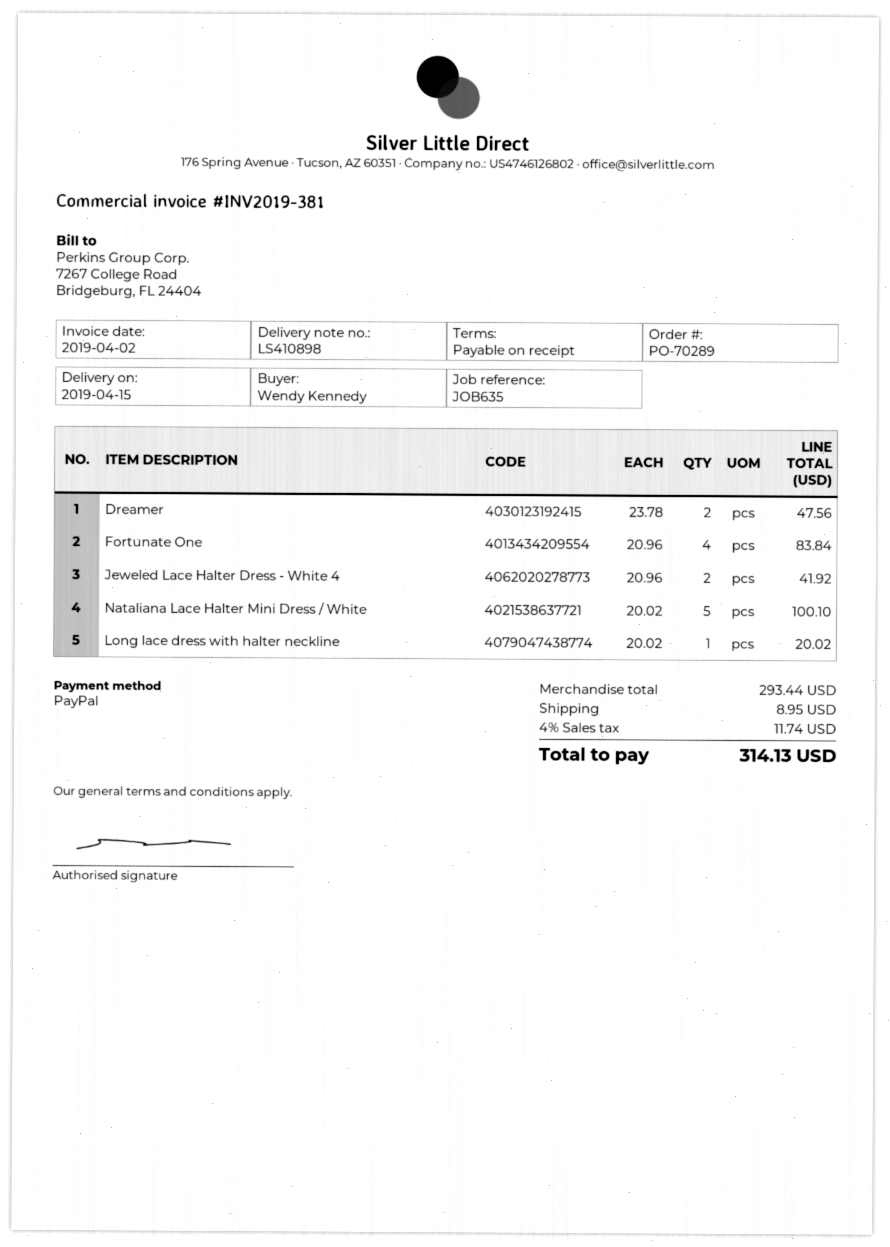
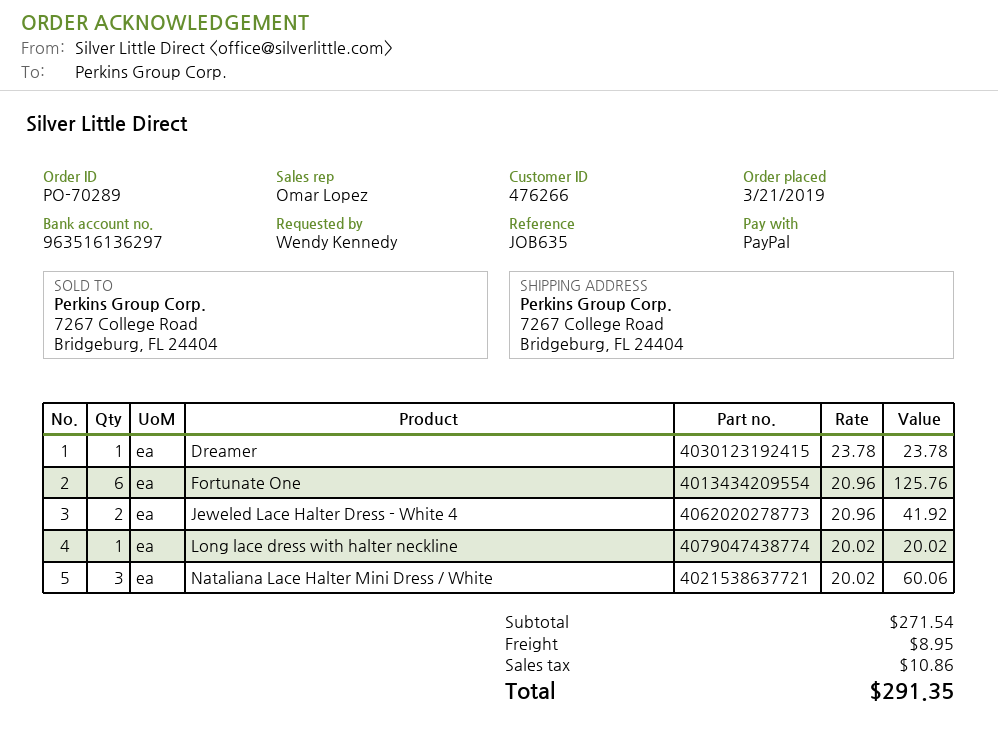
Dreamer: 2 x 23.78 = 47.56 -> 1 x 23.78 = 23.78
Fortunate One: 4 x 20.96 = 83.84 -> 6 x 20.96 = 125.76
Nataliana Lace Halter Mini Dress / White: 5 x 20.02 = 100.10 -> 3 x 20.02 = 60.06
subtotal: 293.44 -> 271.54
tax: 11.74 -> 10.86
total: 314.13 -> 291.35

